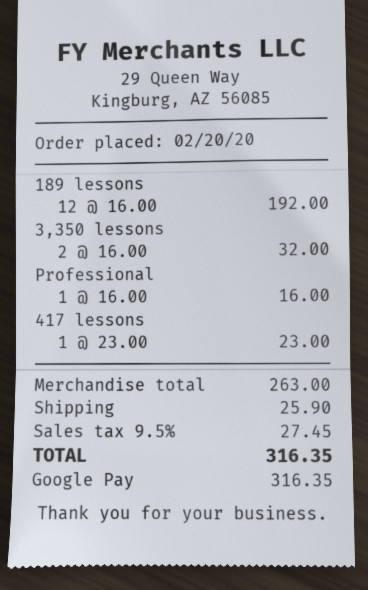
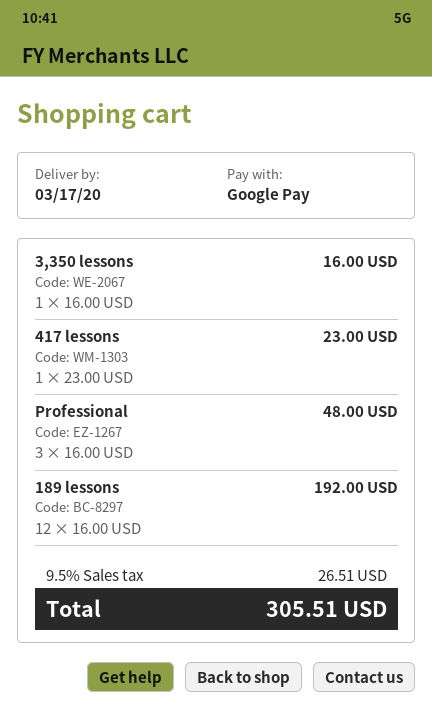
3,350 lessons: 2 x 16.00 = 32.00 -> 1 x 16.00 = 16.00
Professional: 1 x 16.00 = 16.00 -> 3 x 16.00 = 48.00
shipping: 25.90 -> none
tax: 9.5% = 27.45 -> 9.5% = 26.51
total: 316.35 -> 305.51

